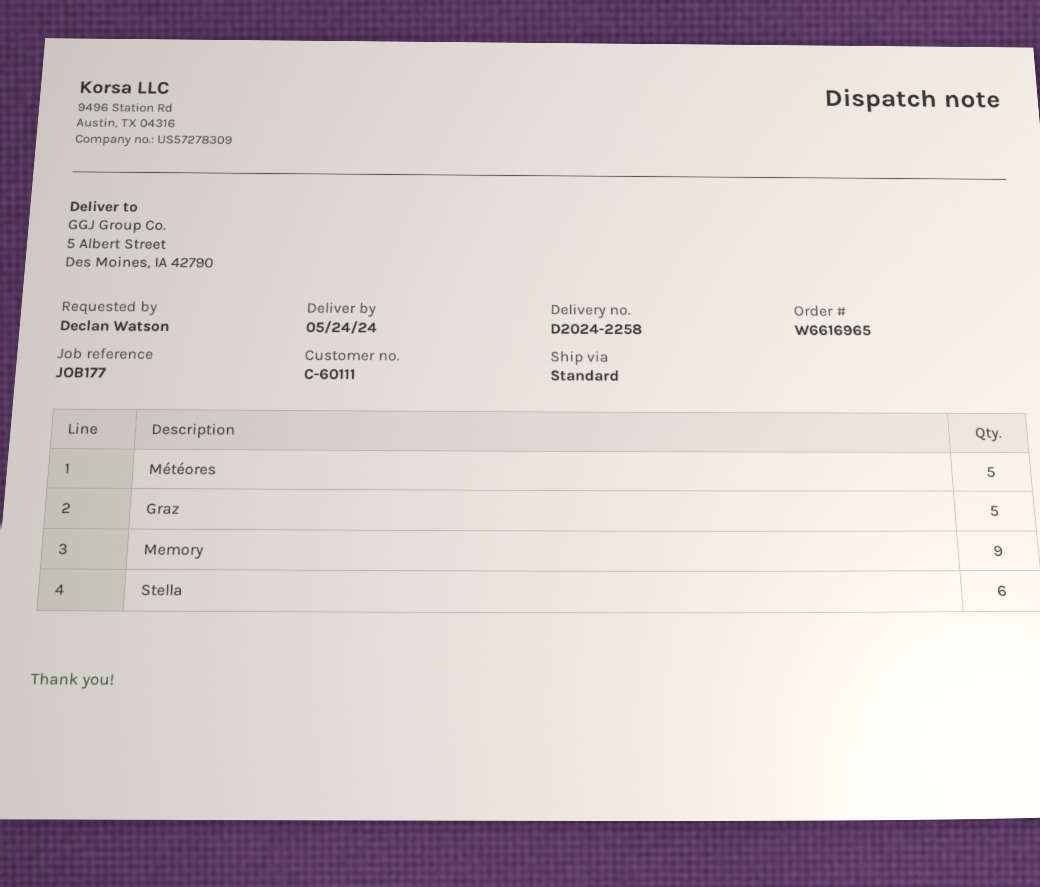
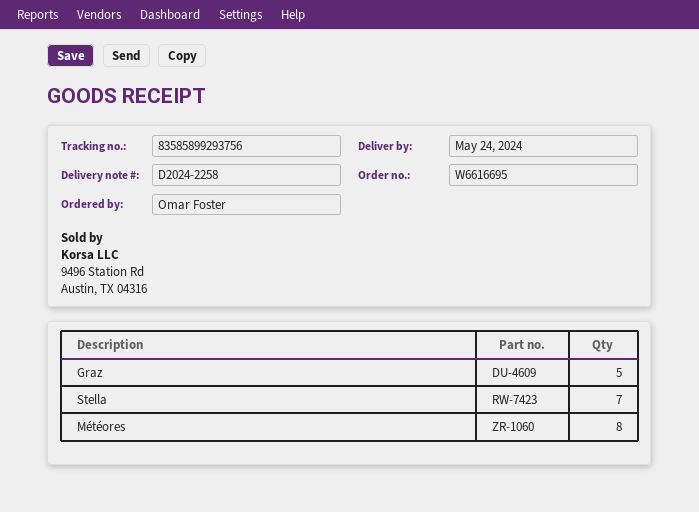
order number: W6616965 -> W6616695
ordered by: Declan Watson -> Omar Foster
Météores: 5 -> 8
Memory: 9 -> none
Stella: 6 -> 7

